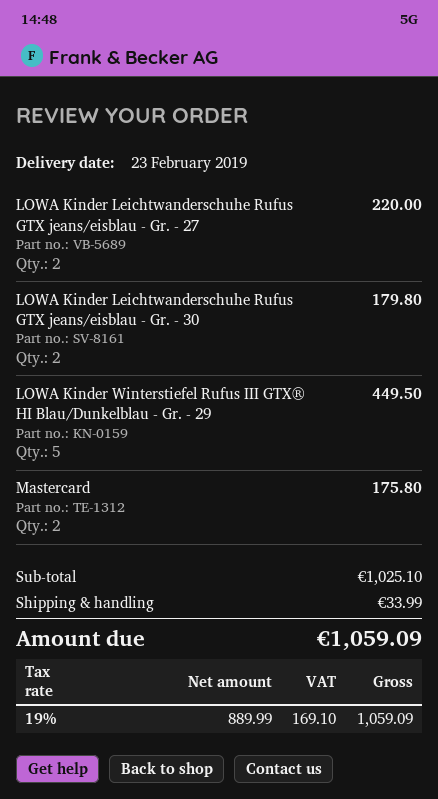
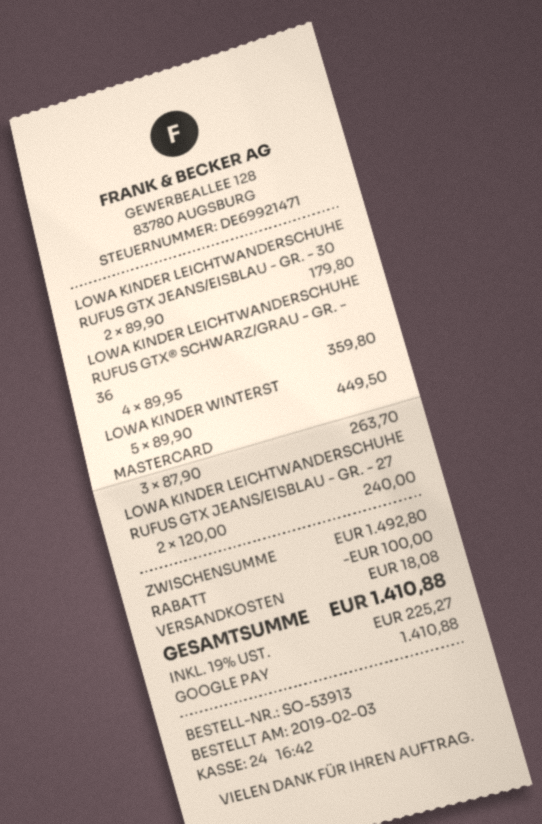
LOWA Kinder Leichtwanderschuhe Rufus GTX jeans/eisblau - Gr. - 27: 2 for 220.00 -> 2 for 240.00
Mastercard: 2 for 175.80 -> 3 for 263.70
LOWA KINDER LEICHTWANDERSCHUHE RUFUS GTX® SCHWARZ/GRAU - GR. - 36: none -> 4 for 359.80
subtotal: 1025.10 -> 1492.80
discount: none -> 100.00
shipping: 33.99 -> 18.08
tax: 19% = 169.10 -> 19% = 225.27
total: 1059.09 -> 1410.88

